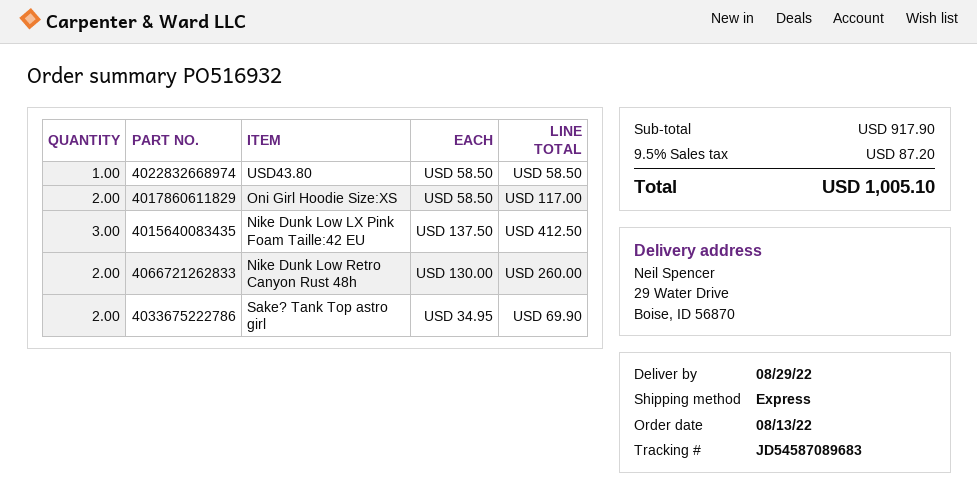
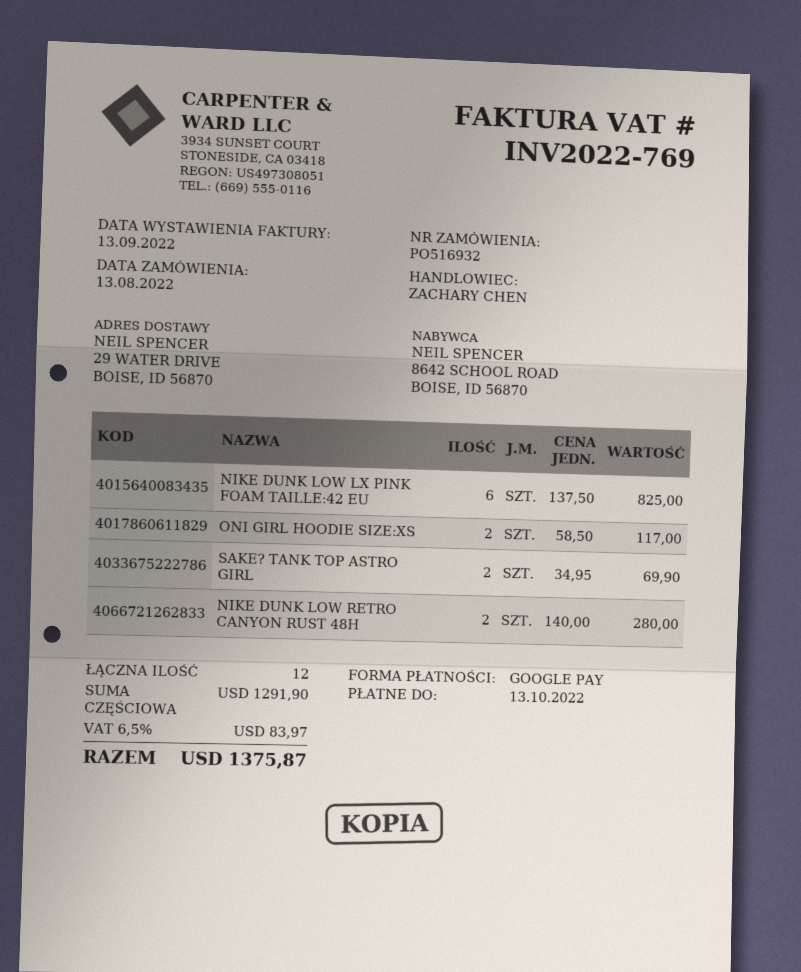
USD43.80: 1 x 58.50 = 58.50 -> none
Nike Dunk Low LX Pink Foam Taille:42 EU: 3 x 137.50 = 412.50 -> 6 x 137.50 = 825.00
Nike Dunk Low Retro Canyon Rust 48h: 2 x 130.00 = 260.00 -> 2 x 140.00 = 280.00
subtotal: 917.90 -> 1291.90
tax: 9.5% = 87.20 -> 6.5% = 83.97
total: 1005.10 -> 1375.87

